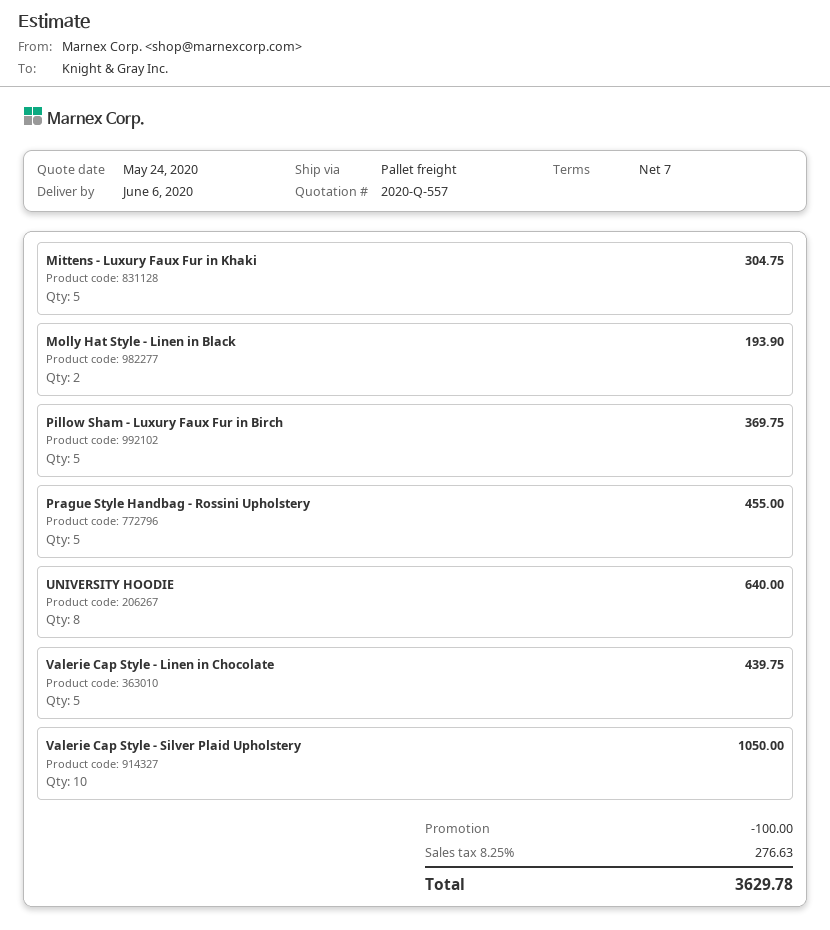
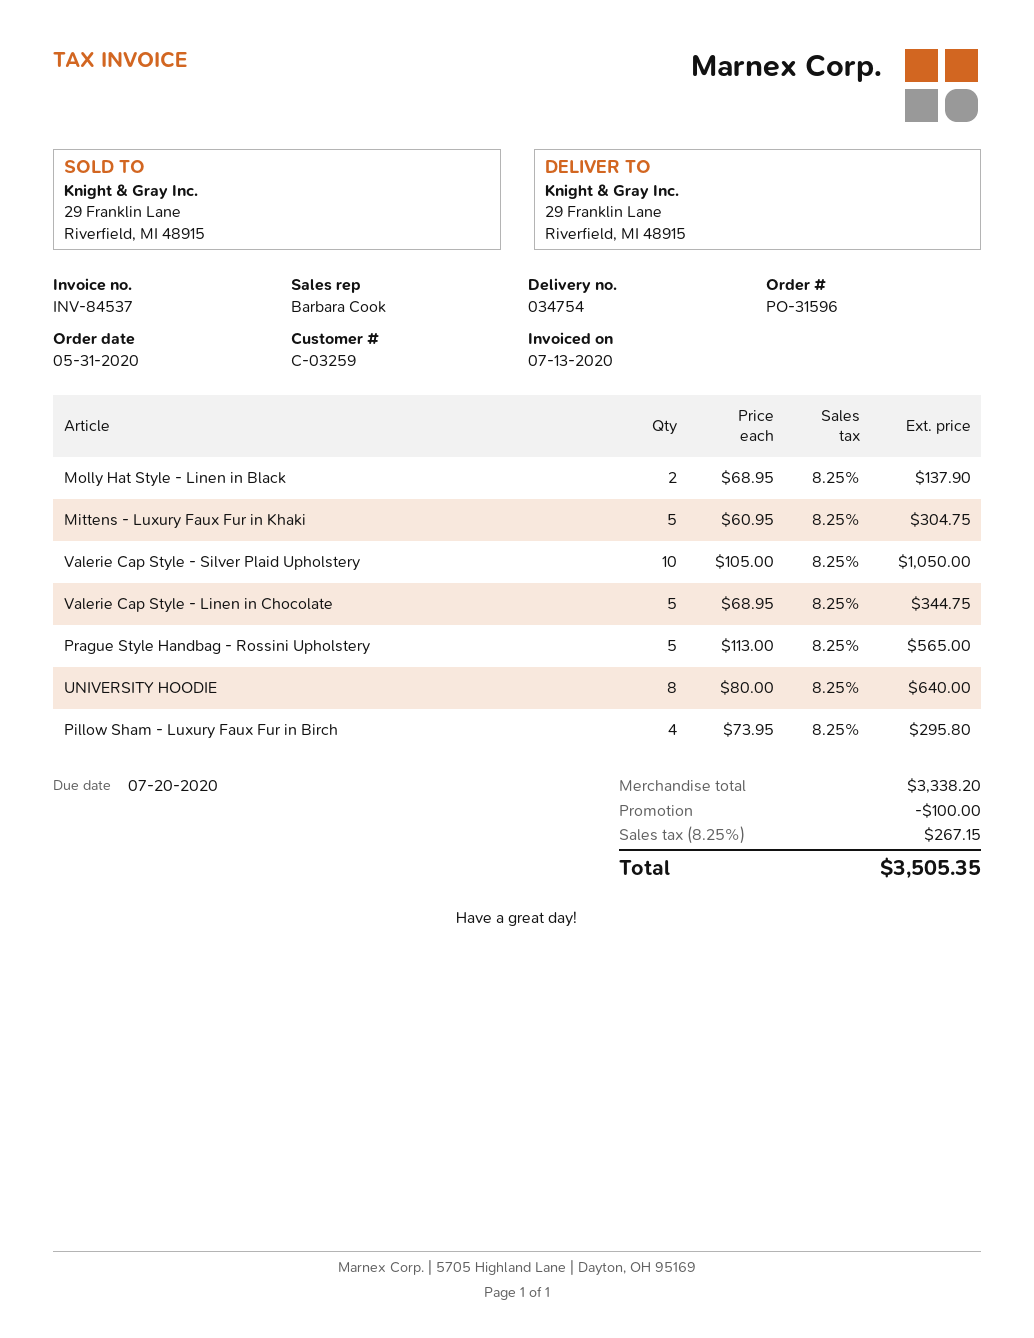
Molly Hat Style - Linen in Black: 2 for 193.90 -> 2 for 137.90
Pillow Sham - Luxury Faux Fur in Birch: 5 for 369.75 -> 4 for 295.80
Prague Style Handbag - Rossini Upholstery: 5 for 455.00 -> 5 for 565.00
Valerie Cap Style - Linen in Chocolate: 5 for 439.75 -> 5 for 344.75
tax: 8.25% = 276.63 -> 8.25% = 267.15
total: 3629.78 -> 3505.35

